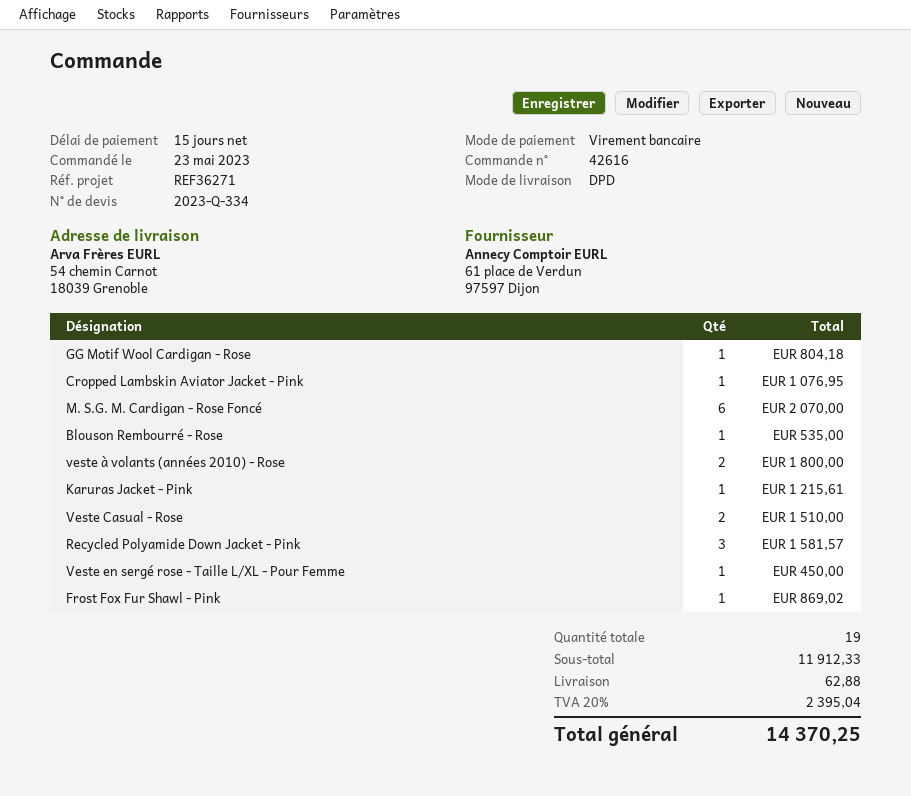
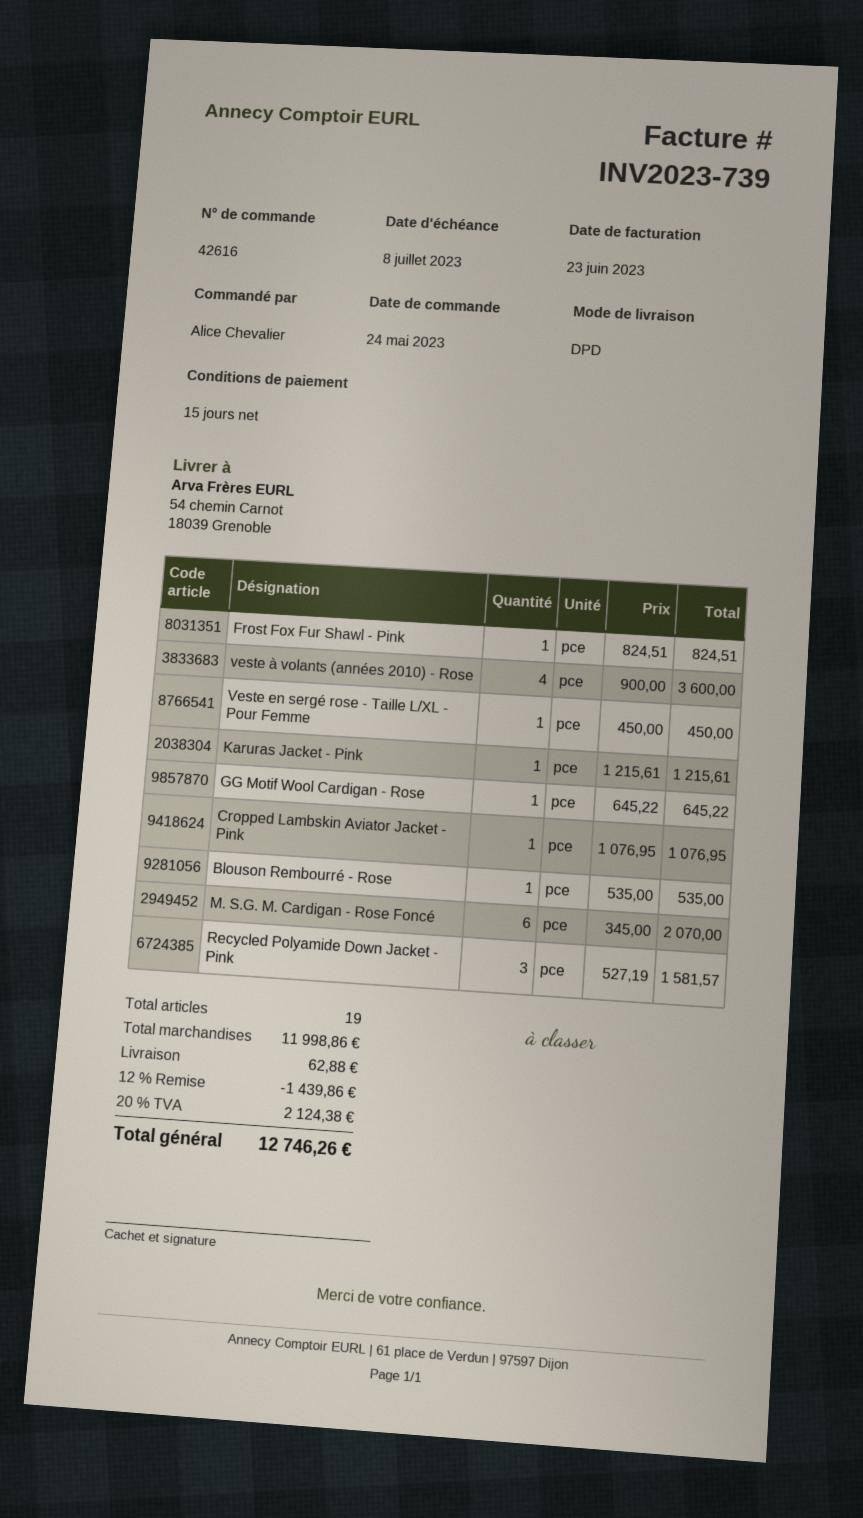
order date: 2023-05-23 -> 2023-05-24
GG Motif Wool Cardigan - Rose: 1 for 804.18 -> 1 for 645.22
veste à volants (années 2010) - Rose: 2 for 1800.00 -> 4 for 3600.00
Veste Casual - Rose: 2 for 1510.00 -> none
Frost Fox Fur Shawl - Pink: 1 for 869.02 -> 1 for 824.51
subtotal: 11912.33 -> 11998.86
discount: none -> 12% = 1439.86
tax: 20% = 2395.04 -> 20% = 2124.38
total: 14370.25 -> 12746.26

